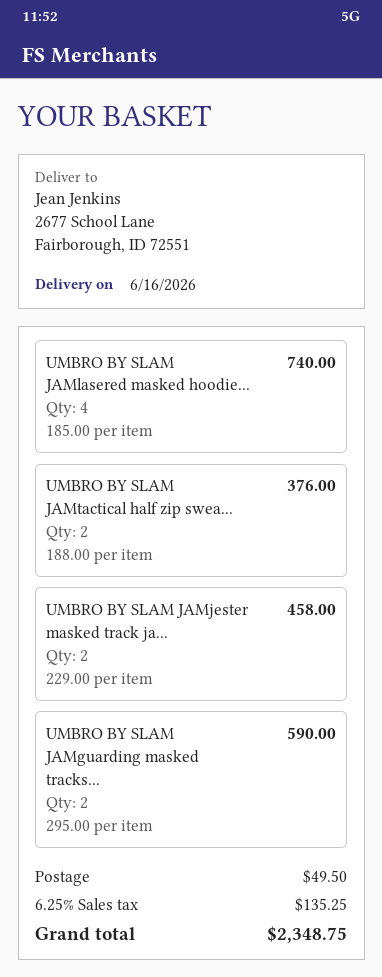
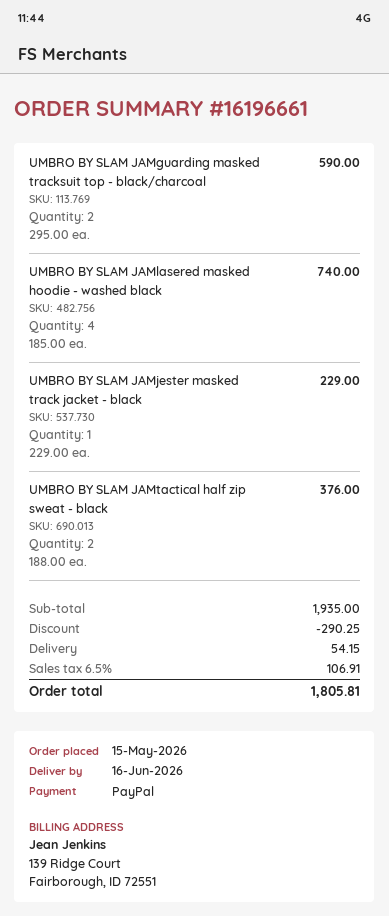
UMBRO BY SLAM JAMjester masked track ja...: 2 x 229.00 = 458.00 -> 1 x 229.00 = 229.00
discount: none -> 290.25
shipping: 49.50 -> 54.15
tax: 6.25% = 135.25 -> 6.5% = 106.91
total: 2348.75 -> 1805.81

